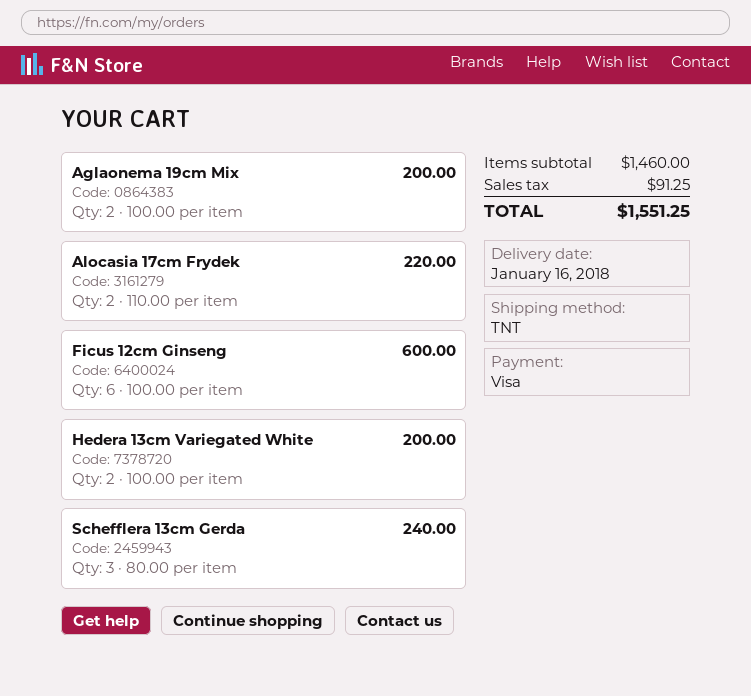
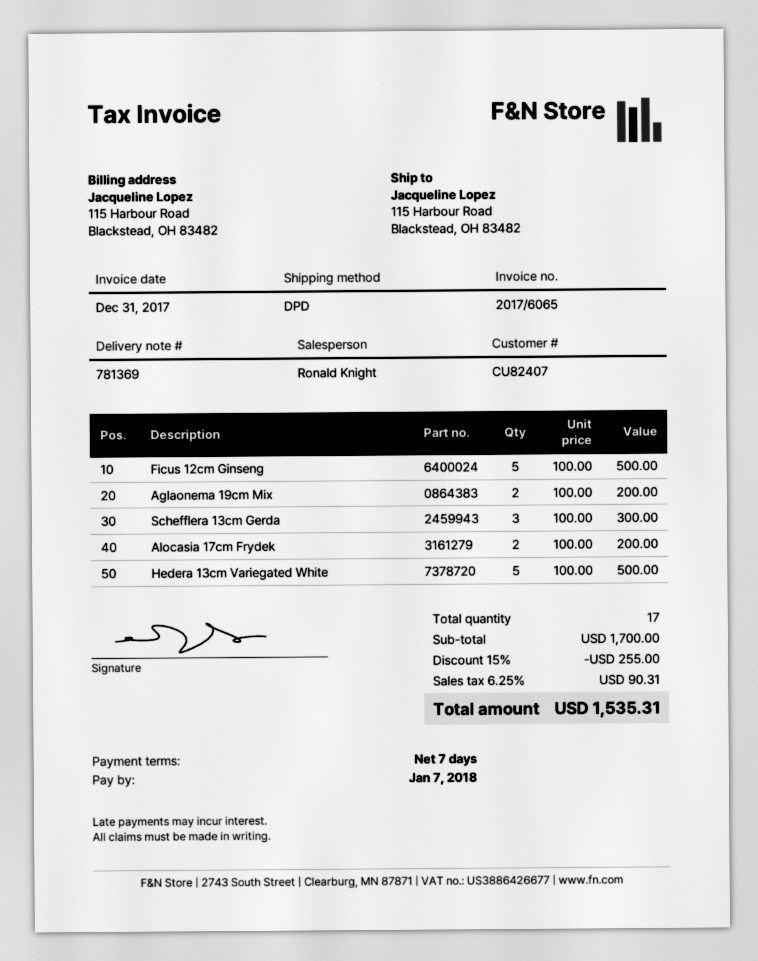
shipping method: TNT -> DPD
Alocasia 17cm Frydek: 2 x 110.00 = 220.00 -> 2 x 100.00 = 200.00
Ficus 12cm Ginseng: 6 x 100.00 = 600.00 -> 5 x 100.00 = 500.00
Hedera 13cm Variegated White: 2 x 100.00 = 200.00 -> 5 x 100.00 = 500.00
Schefflera 13cm Gerda: 3 x 80.00 = 240.00 -> 3 x 100.00 = 300.00
subtotal: 1460.00 -> 1700.00
discount: none -> 15% = 255.00
tax: 91.25 -> 90.31
total: 1551.25 -> 1535.31

